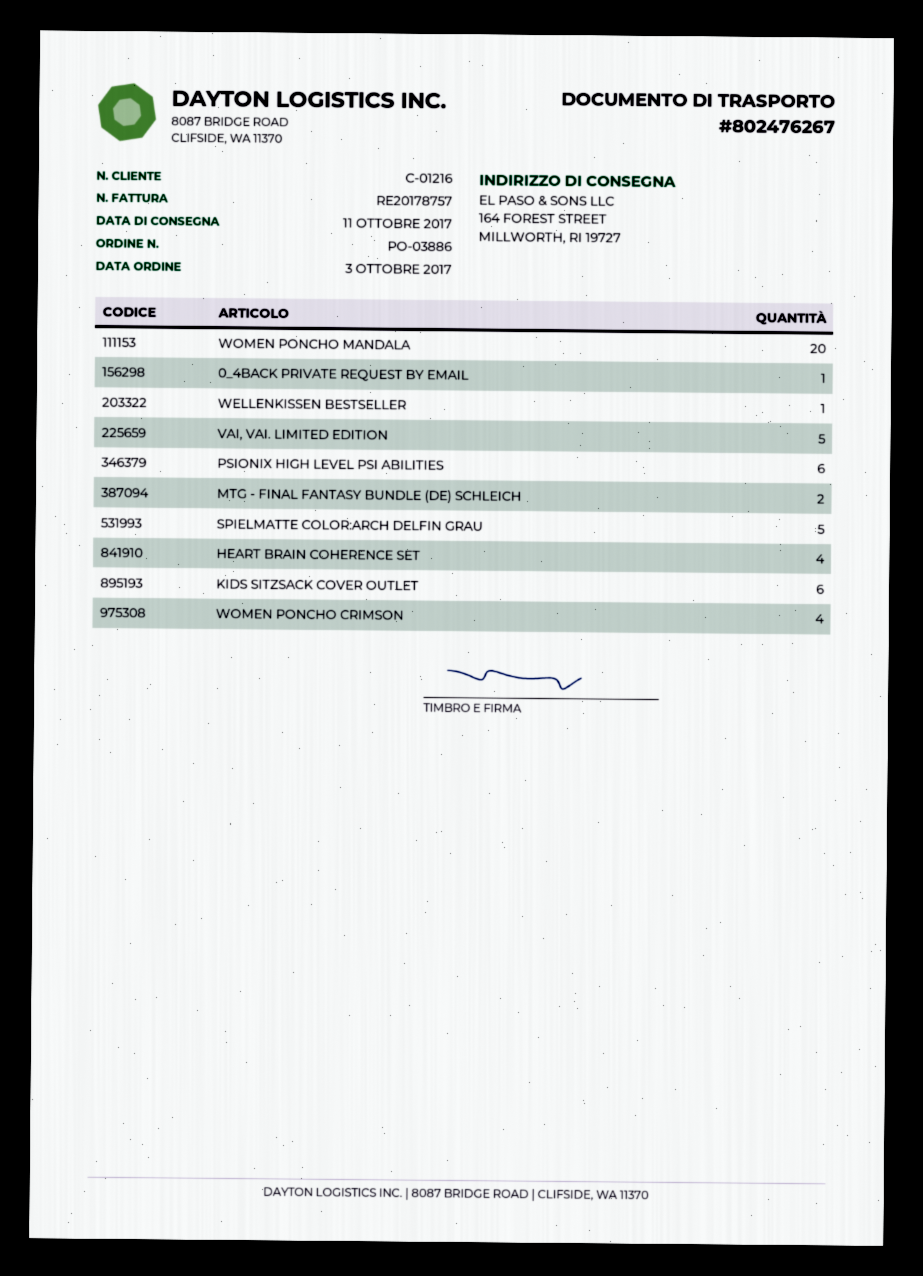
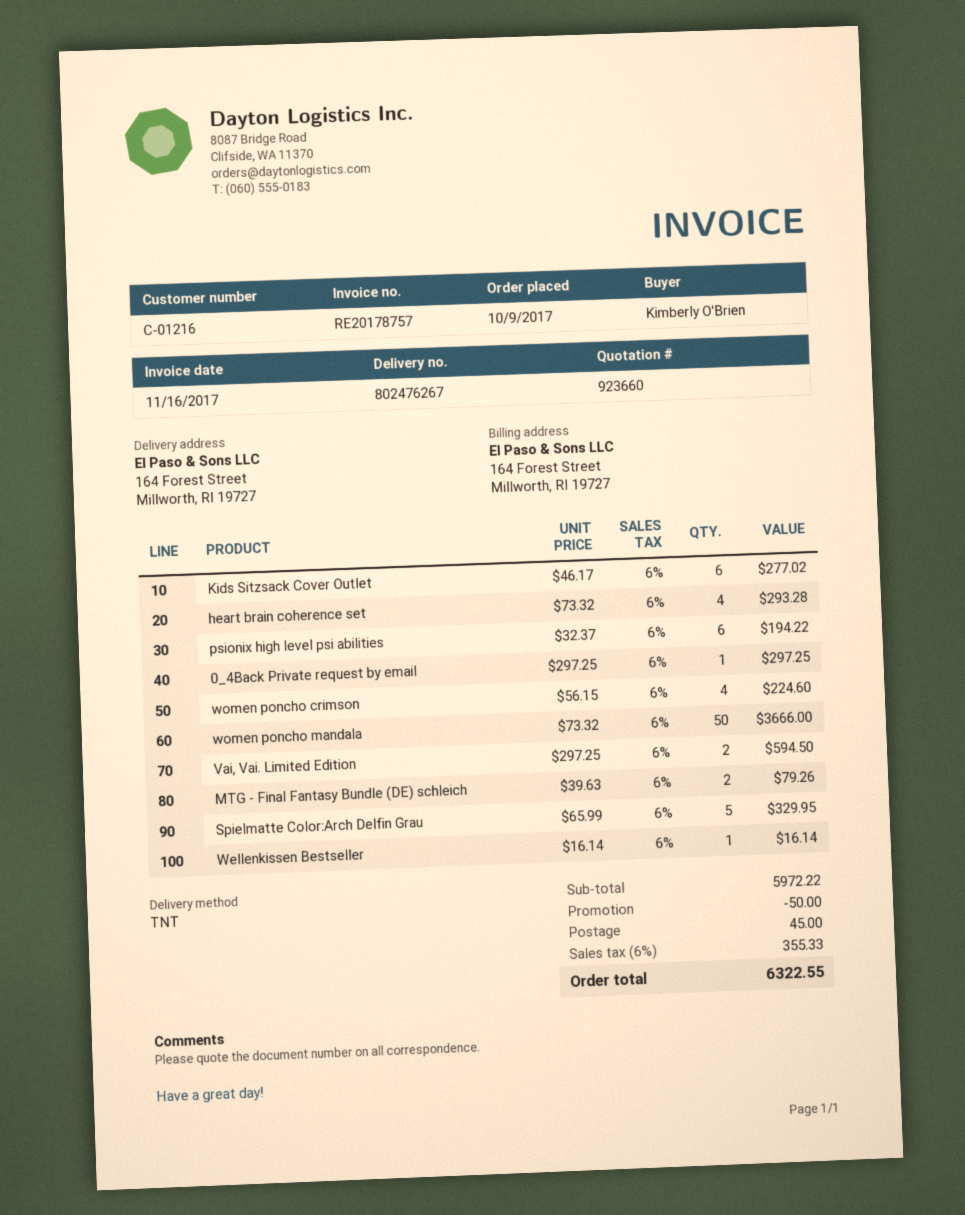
order date: 2017-10-03 -> 2017-10-09
WOMEN PONCHO MANDALA: 20 -> 50
VAI, VAI. LIMITED EDITION: 5 -> 2

